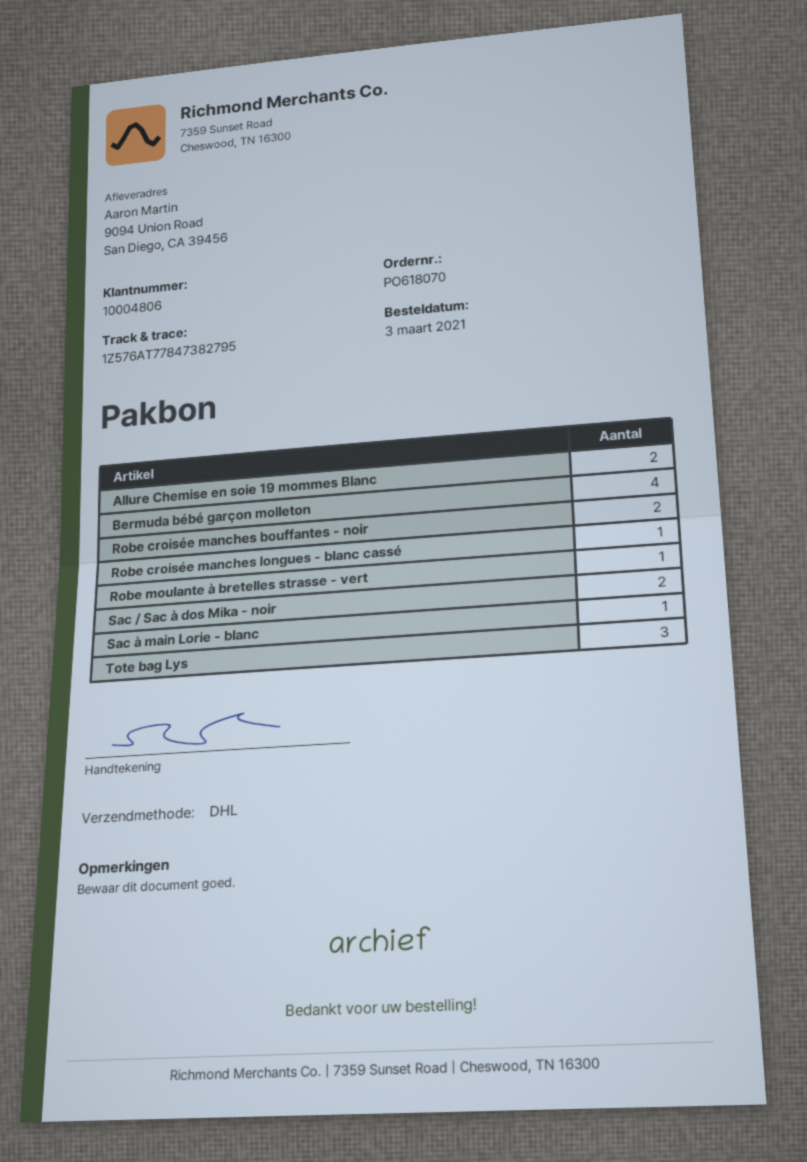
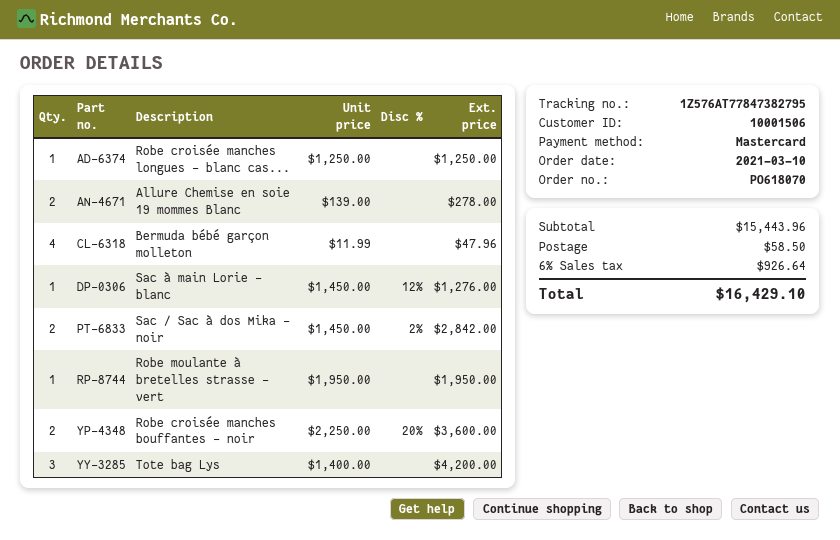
order date: 2021-03-03 -> 2021-03-10
customer number: 10004806 -> 10001506

